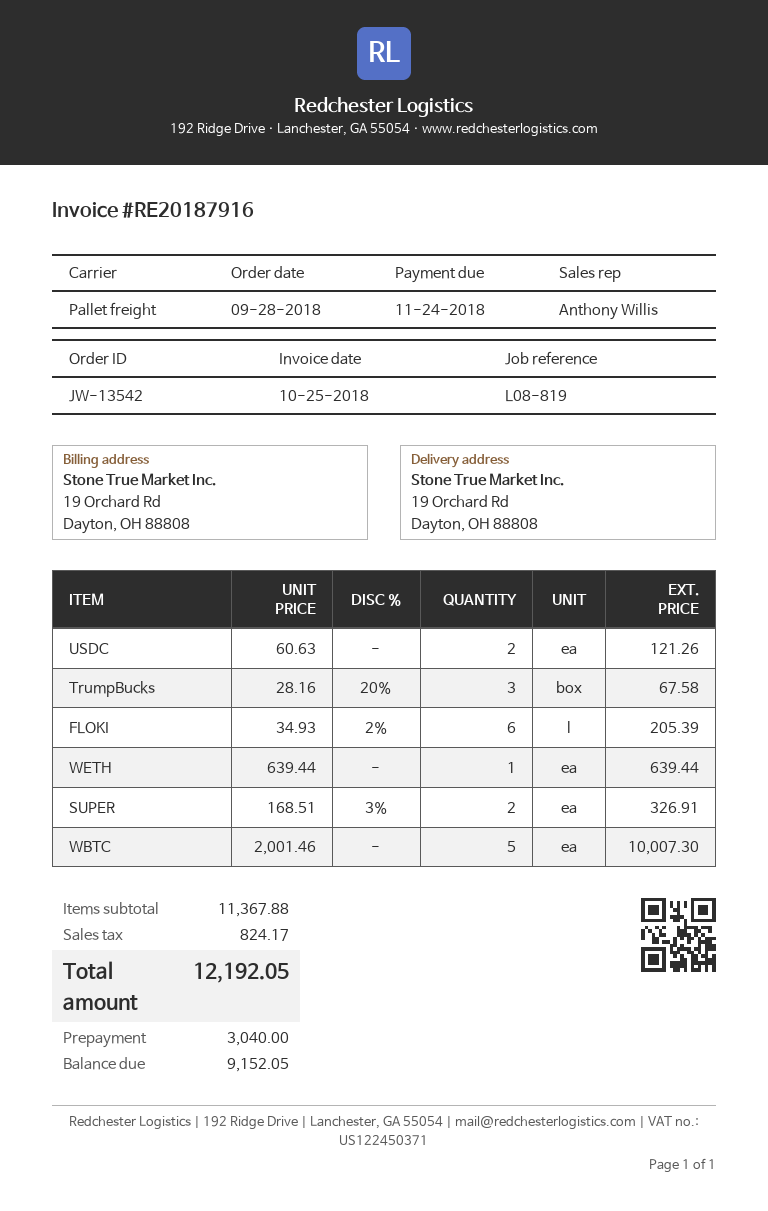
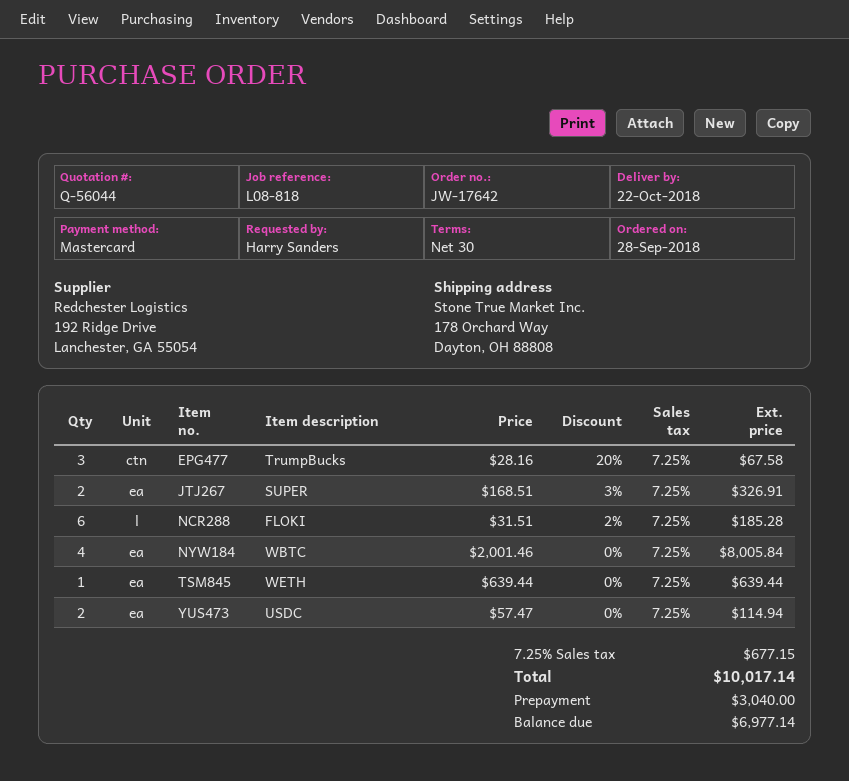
order number: JW-13542 -> JW-17642
reference: L08-819 -> L08-818
ship to: 19 Orchard Rd, Dayton, OH 88808 -> 178 Orchard Way, Dayton, OH 88808
USDC: 2 x 60.63 = 121.26 -> 2 x 57.47 = 114.94
FLOKI: 6 x 34.93 - 2% = 205.39 -> 6 x 31.51 - 2% = 185.28
WBTC: 5 x 2001.46 = 10007.30 -> 4 x 2001.46 = 8005.84
tax: 824.17 -> 677.15
total: 12192.05 -> 10017.14
balance: 9152.05 -> 6977.14

